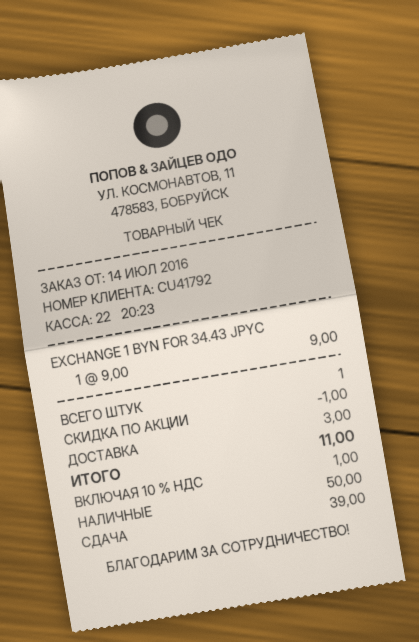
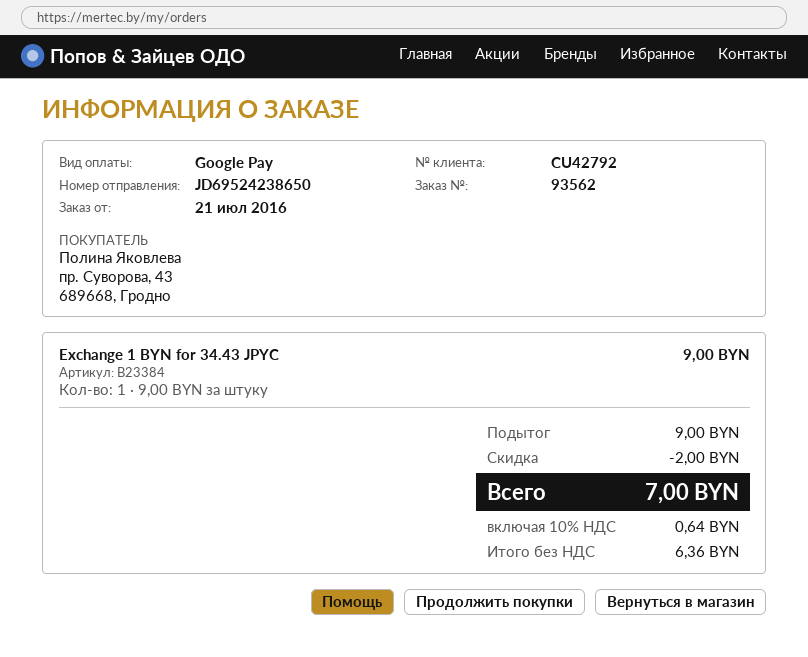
order date: 2016-07-14 -> 2016-07-21
customer number: CU41792 -> CU42792
payment method: cash -> Google Pay
discount: 1.00 -> 2.00
shipping: 3.00 -> none
tax: 10% = 1.00 -> 10% = 0.64
total: 11.00 -> 7.00

